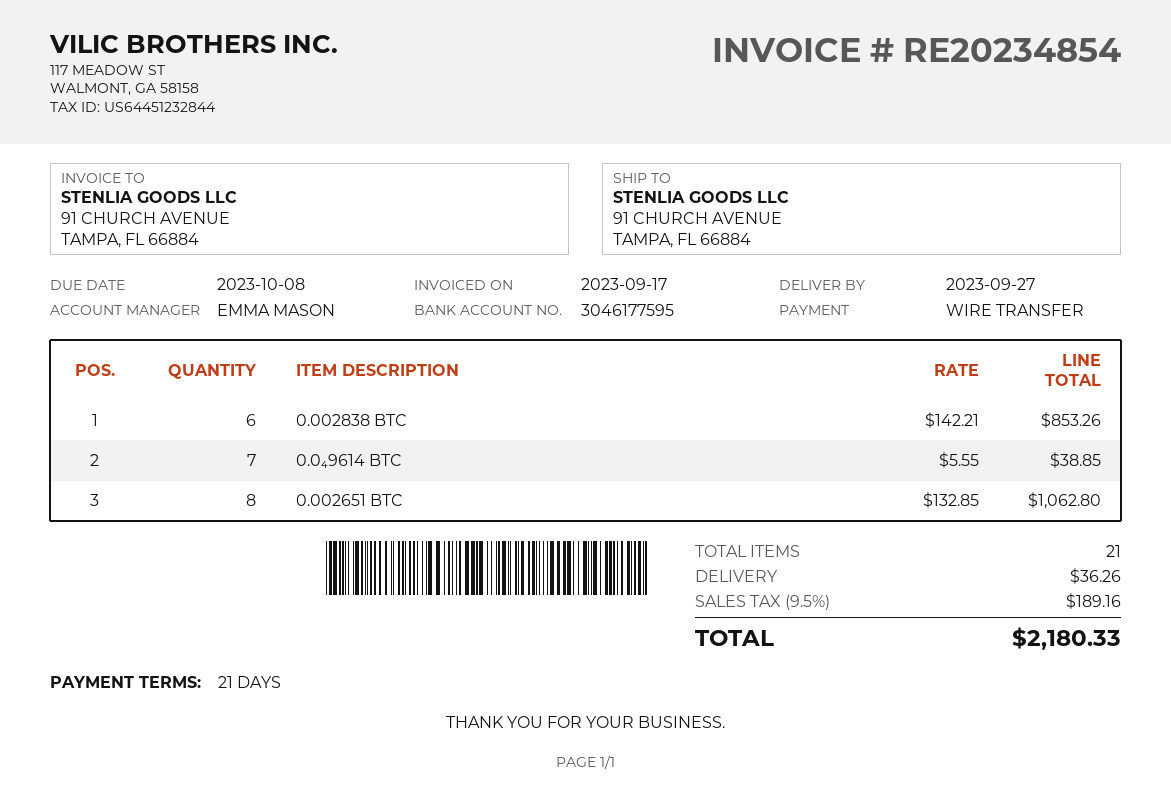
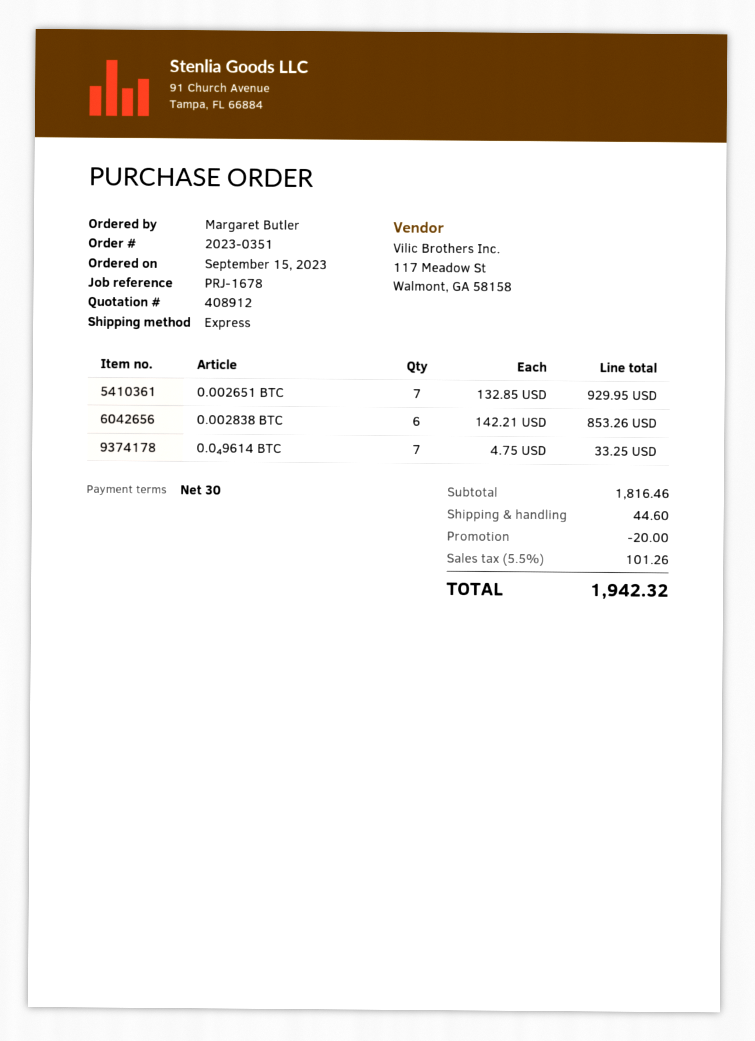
payment terms: 21 days -> 30 days
0.0₄9614 BTC: 7 x 5.55 = 38.85 -> 7 x 4.75 = 33.25
0.002651 BTC: 8 x 132.85 = 1062.80 -> 7 x 132.85 = 929.95
discount: none -> 20.00
shipping: 36.26 -> 44.60
tax: 9.5% = 189.16 -> 5.5% = 101.26
total: 2180.33 -> 1942.32

